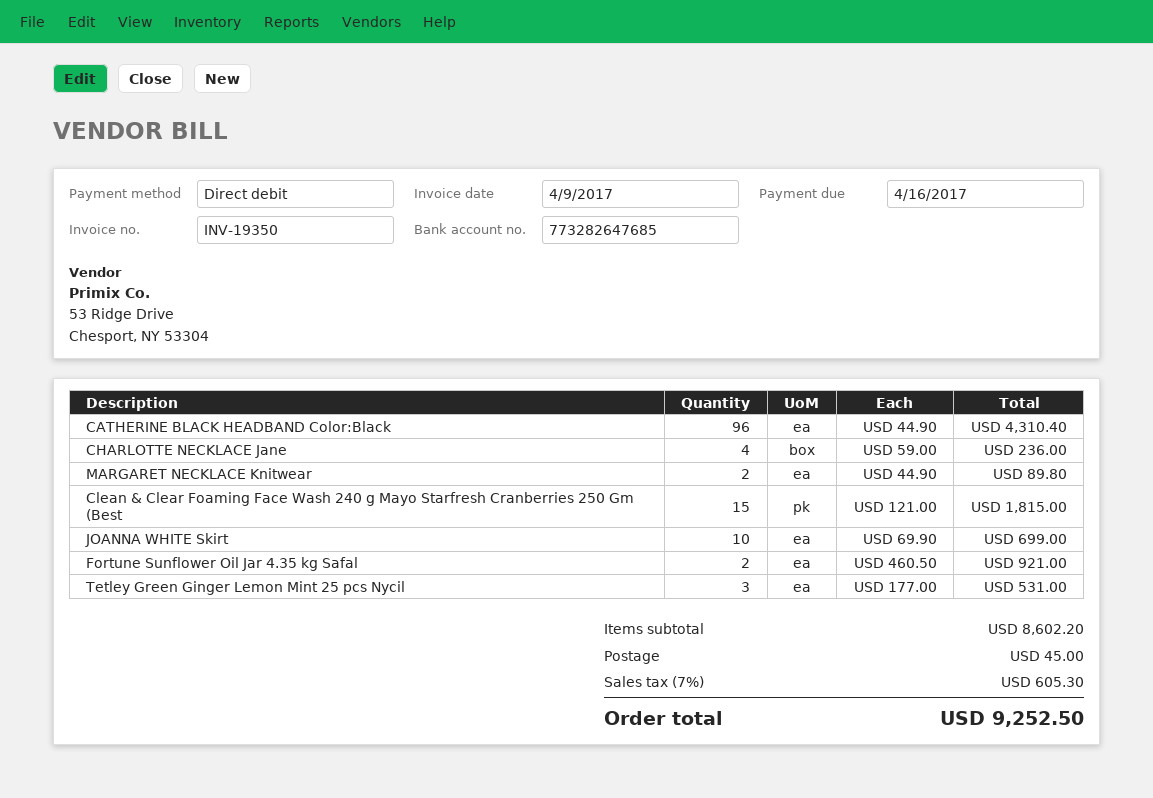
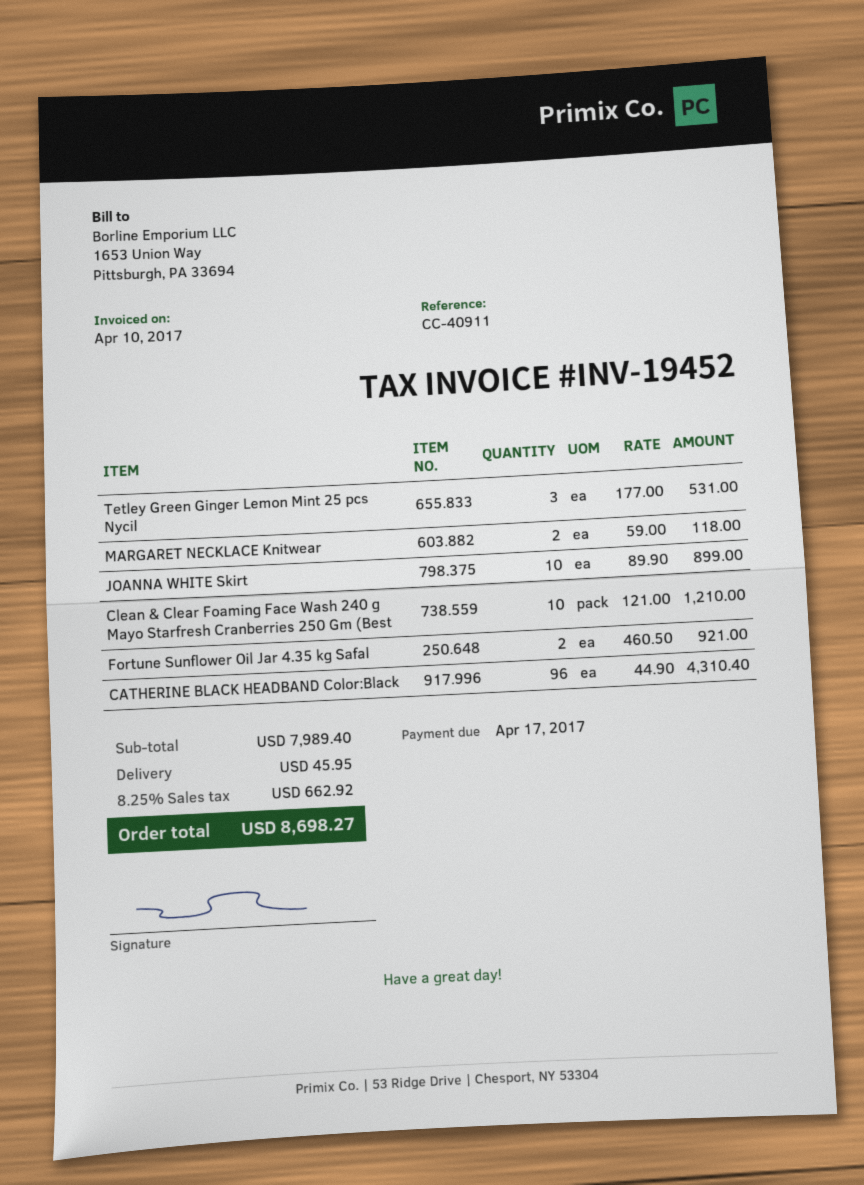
invoice number: INV-19350 -> INV-19452
invoice date: 2017-04-09 -> 2017-04-10
due date: 2017-04-16 -> 2017-04-17
CHARLOTTE NECKLACE Jane: 4 x 59.00 = 236.00 -> none
MARGARET NECKLACE Knitwear: 2 x 44.90 = 89.80 -> 2 x 59.00 = 118.00
Clean & Clear Foaming Face Wash 240 g Mayo Starfresh Cranberries 250 Gm (Best: 15 x 121.00 = 1815.00 -> 10 x 121.00 = 1210.00
JOANNA WHITE Skirt: 10 x 69.90 = 699.00 -> 10 x 89.90 = 899.00
subtotal: 8602.20 -> 7989.40
shipping: 45.00 -> 45.95
tax: 7% = 605.30 -> 8.25% = 662.92
total: 9252.50 -> 8698.27

